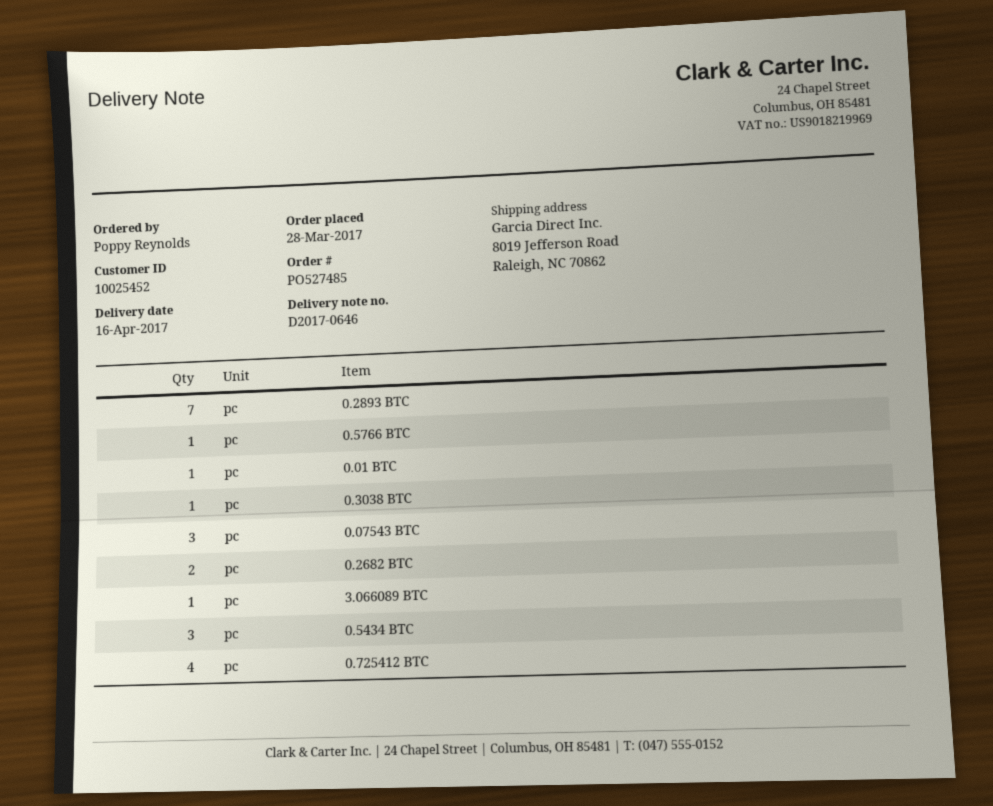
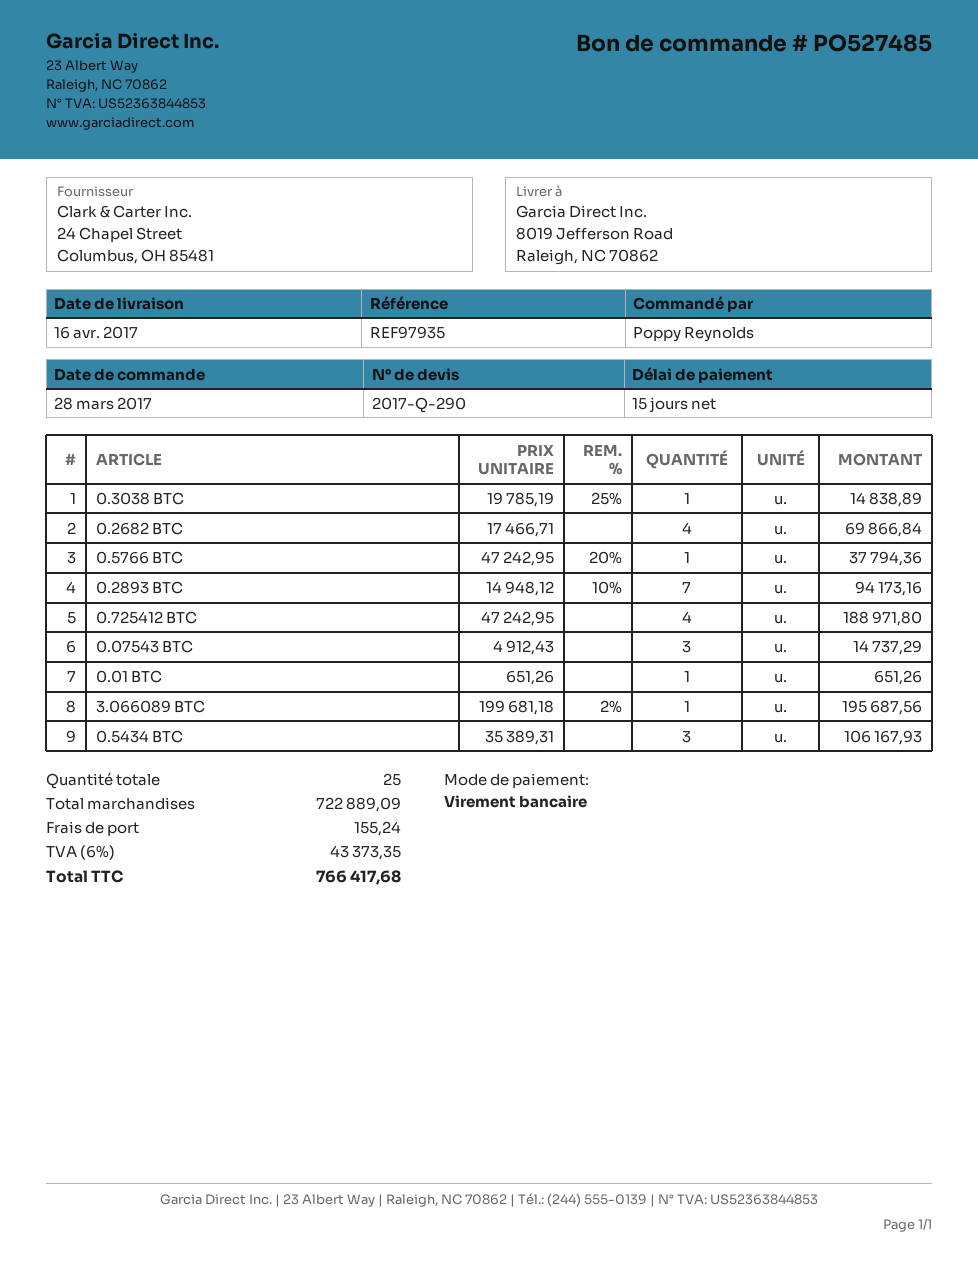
0.2682 BTC: 2 -> 4

